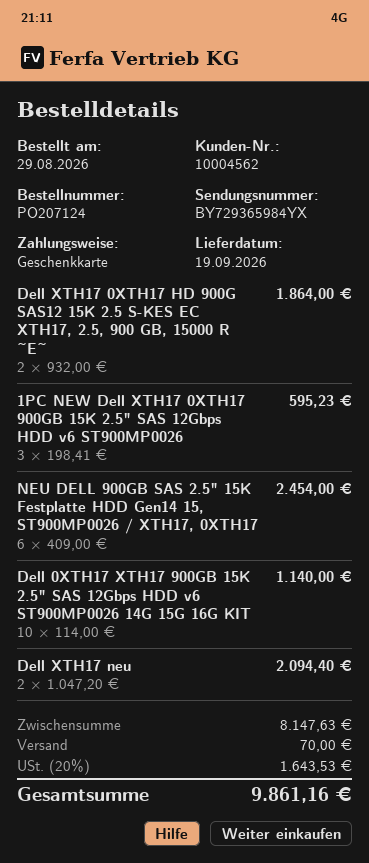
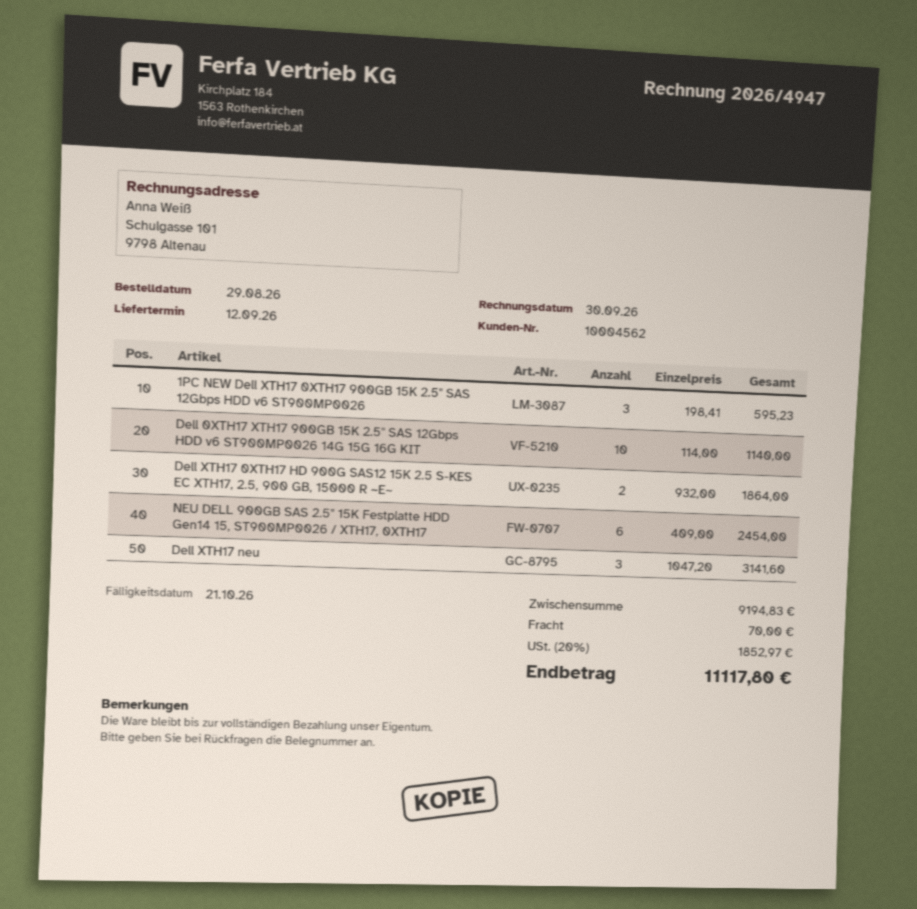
delivery date: 2026-09-19 -> 2026-09-12
Dell XTH17 neu: 2 x 1047.20 = 2094.40 -> 3 x 1047.20 = 3141.60
subtotal: 8147.63 -> 9194.83
tax: 20% = 1643.53 -> 20% = 1852.97
total: 9861.16 -> 11117.80

